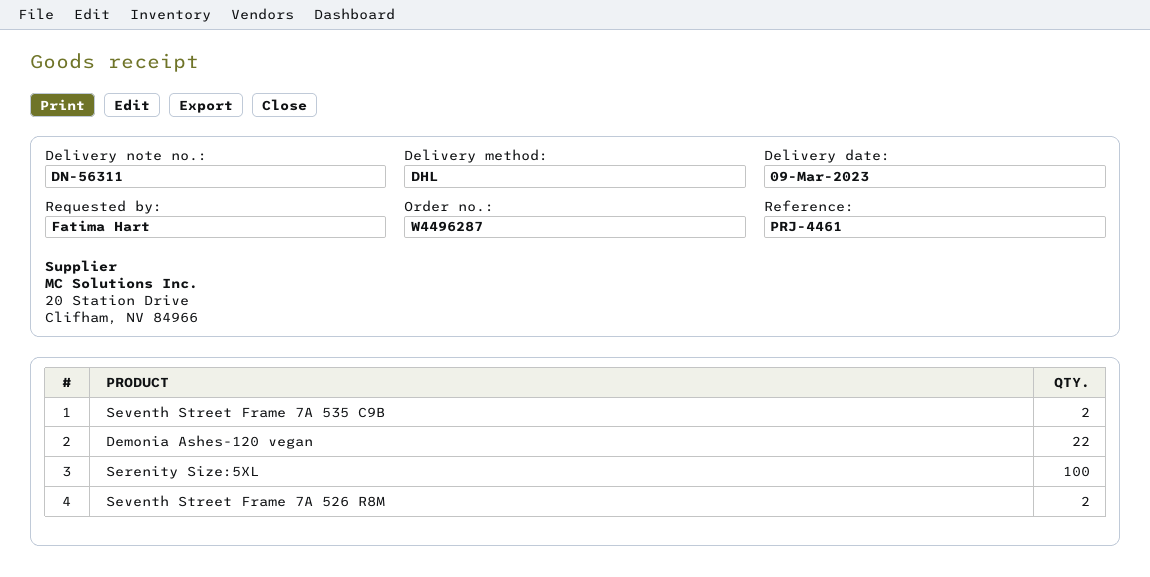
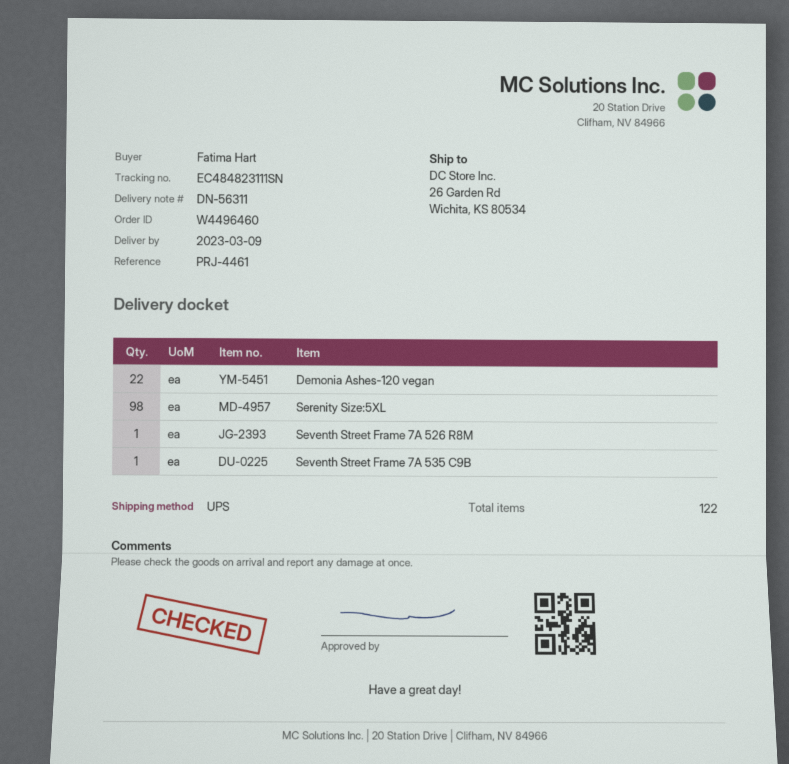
order number: W4496287 -> W4496460
shipping method: DHL -> UPS
Seventh Street Frame 7A 535 C9B: 2 -> 1
Serenity Size:5XL: 100 -> 98
Seventh Street Frame 7A 526 R8M: 2 -> 1

